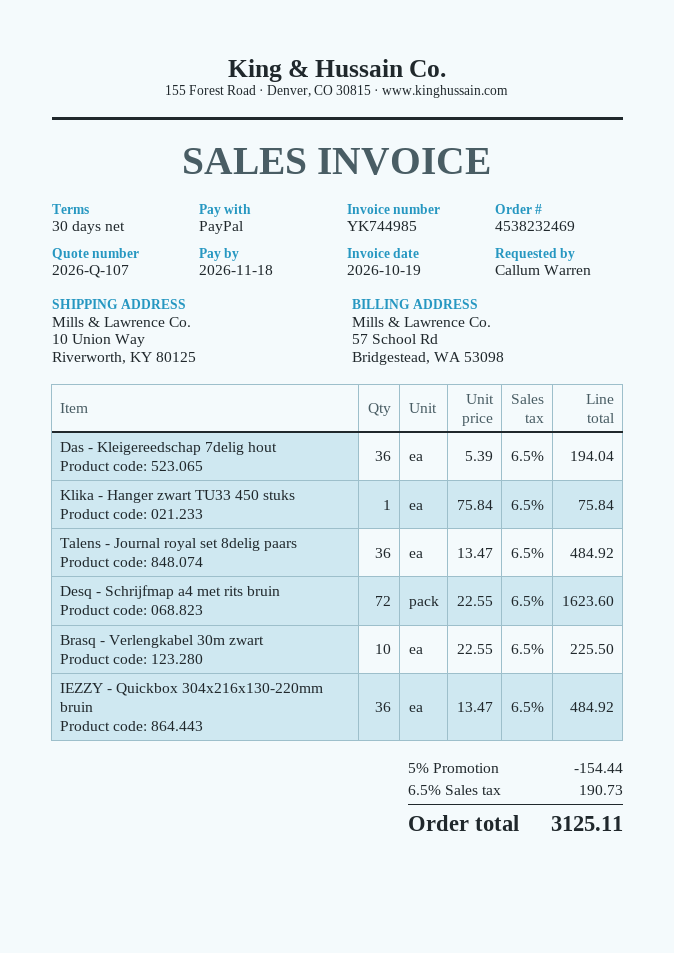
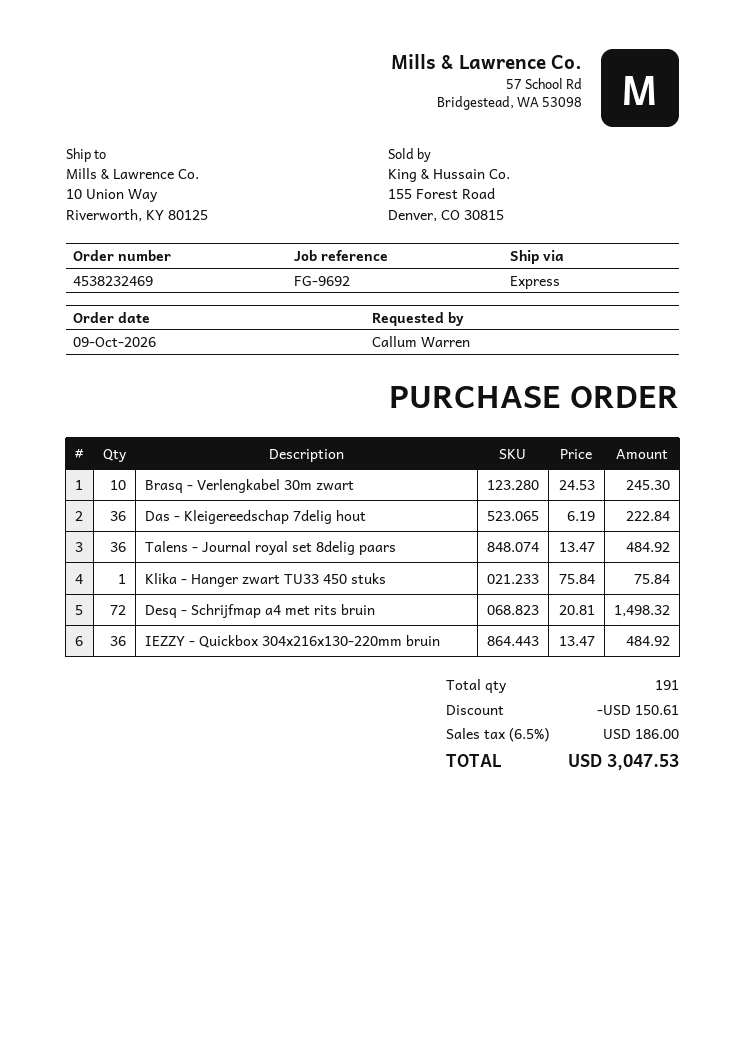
Das - Kleigereedschap 7delig hout: 36 x 5.39 = 194.04 -> 36 x 6.19 = 222.84
Desq - Schrijfmap a4 met rits bruin: 72 x 22.55 = 1623.60 -> 72 x 20.81 = 1498.32
Brasq - Verlengkabel 30m zwart: 10 x 22.55 = 225.50 -> 10 x 24.53 = 245.30
discount: 154.44 -> 150.61
tax: 6.5% = 190.73 -> 6.5% = 186.00
total: 3125.11 -> 3047.53

